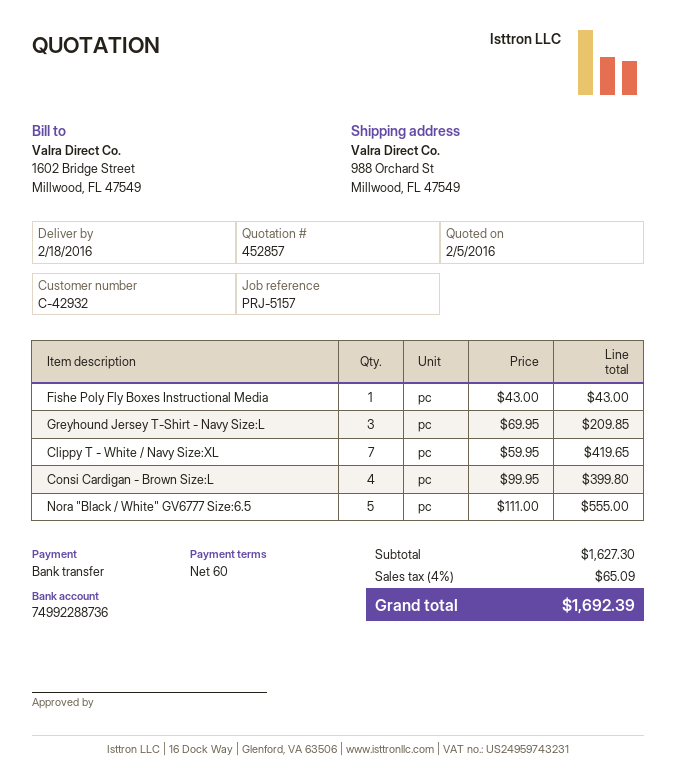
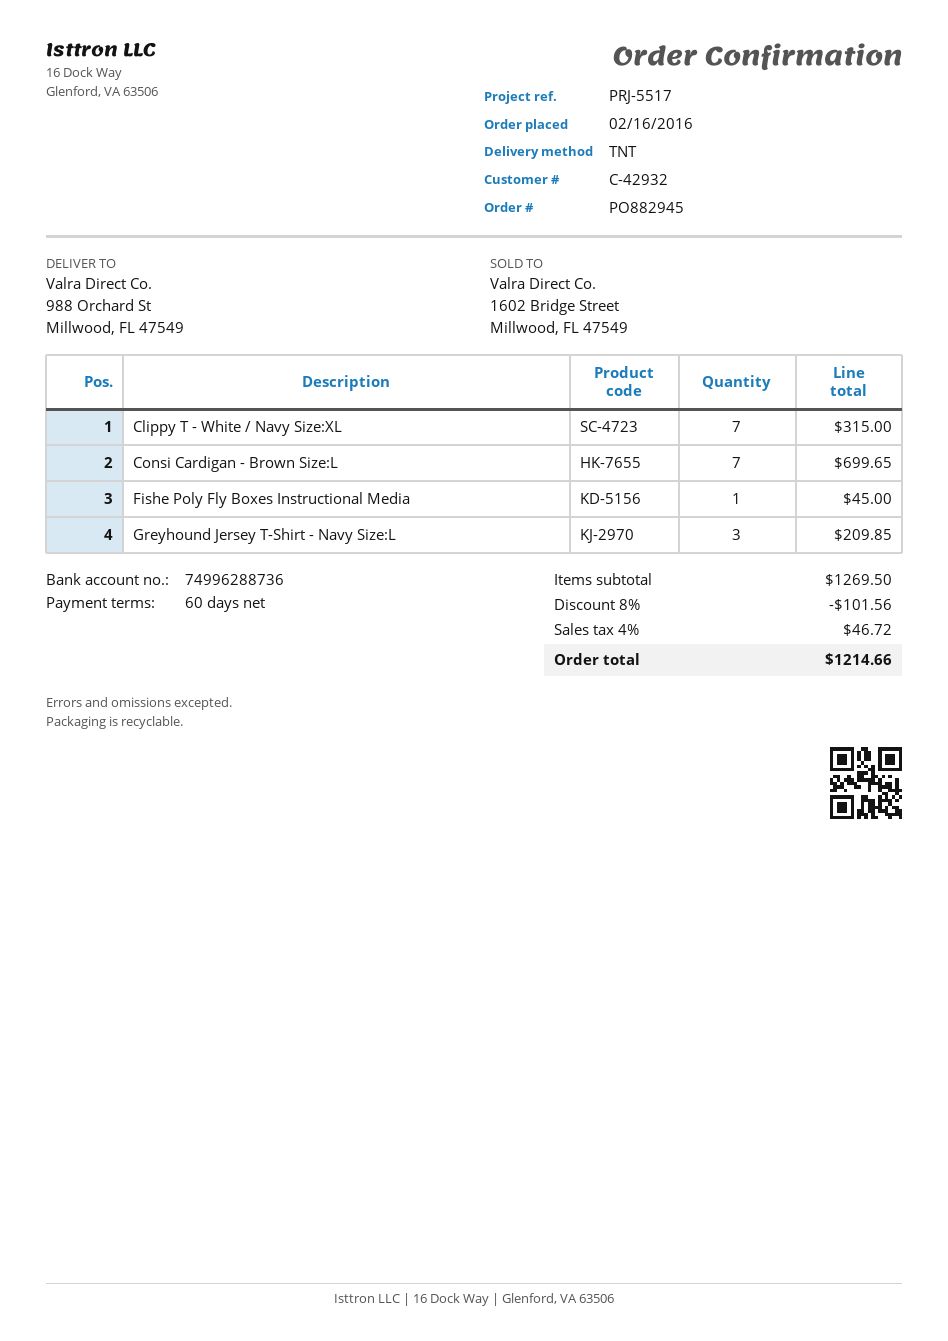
reference: PRJ-5157 -> PRJ-5517
bank account: 74992288736 -> 74996288736
Fishe Poly Fly Boxes Instructional Media: 1 for 43.00 -> 1 for 45.00
Clippy T - White / Navy Size:XL: 7 for 419.65 -> 7 for 315.00
Consi Cardigan - Brown Size:L: 4 for 399.80 -> 7 for 699.65
Nora "Black / White" GV6777 Size:6.5: 5 for 555.00 -> none
subtotal: 1627.30 -> 1269.50
discount: none -> 8% = 101.56
tax: 4% = 65.09 -> 4% = 46.72
total: 1692.39 -> 1214.66

